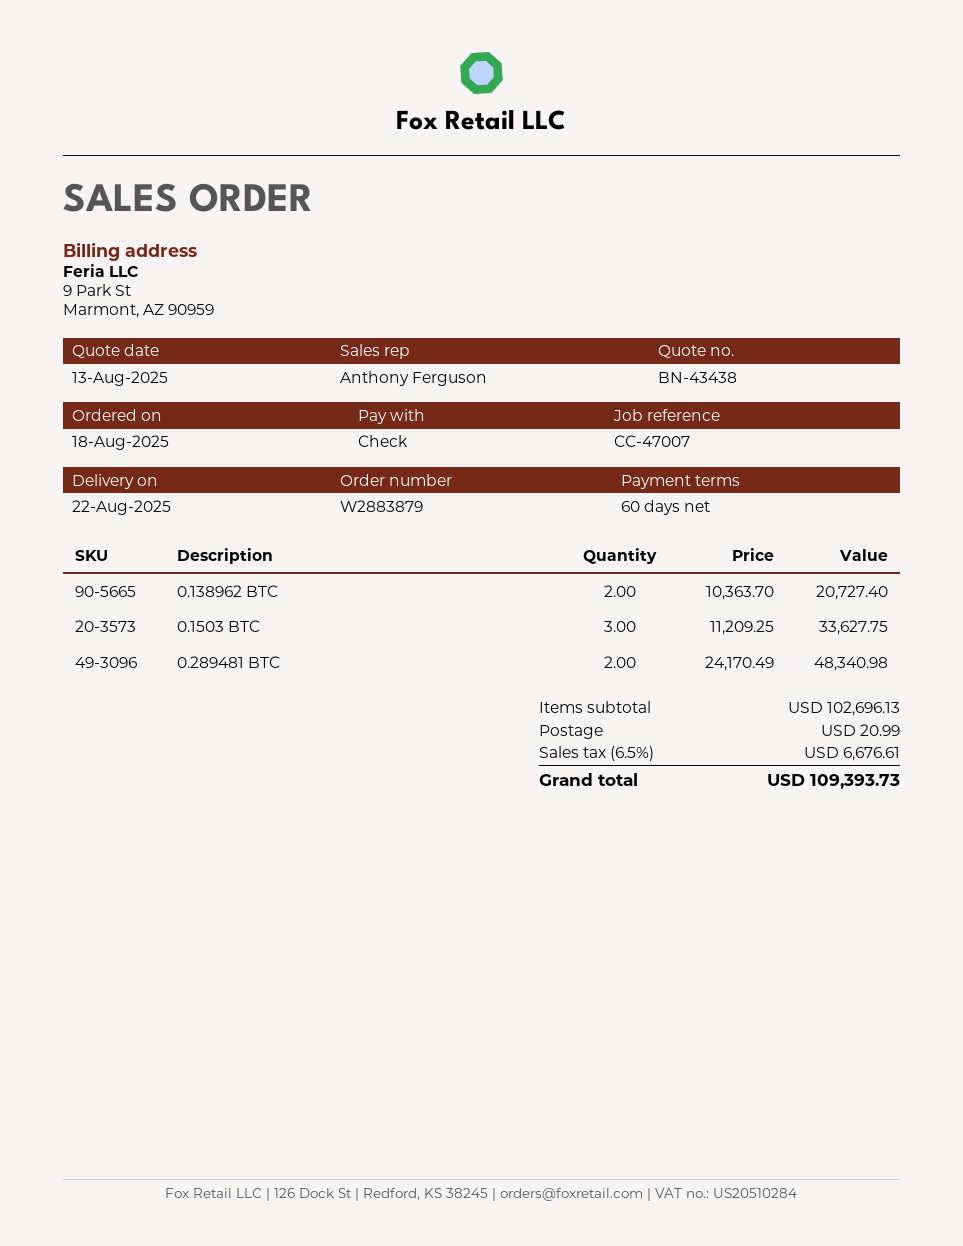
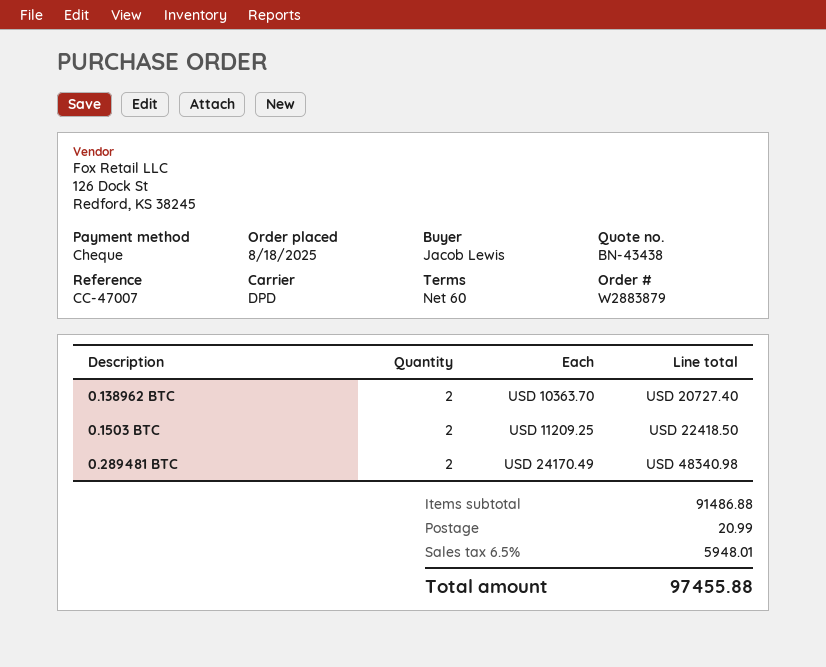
0.1503 BTC: 3 x 11209.25 = 33627.75 -> 2 x 11209.25 = 22418.50
subtotal: 102696.13 -> 91486.88
tax: 6.5% = 6676.61 -> 6.5% = 5948.01
total: 109393.73 -> 97455.88

